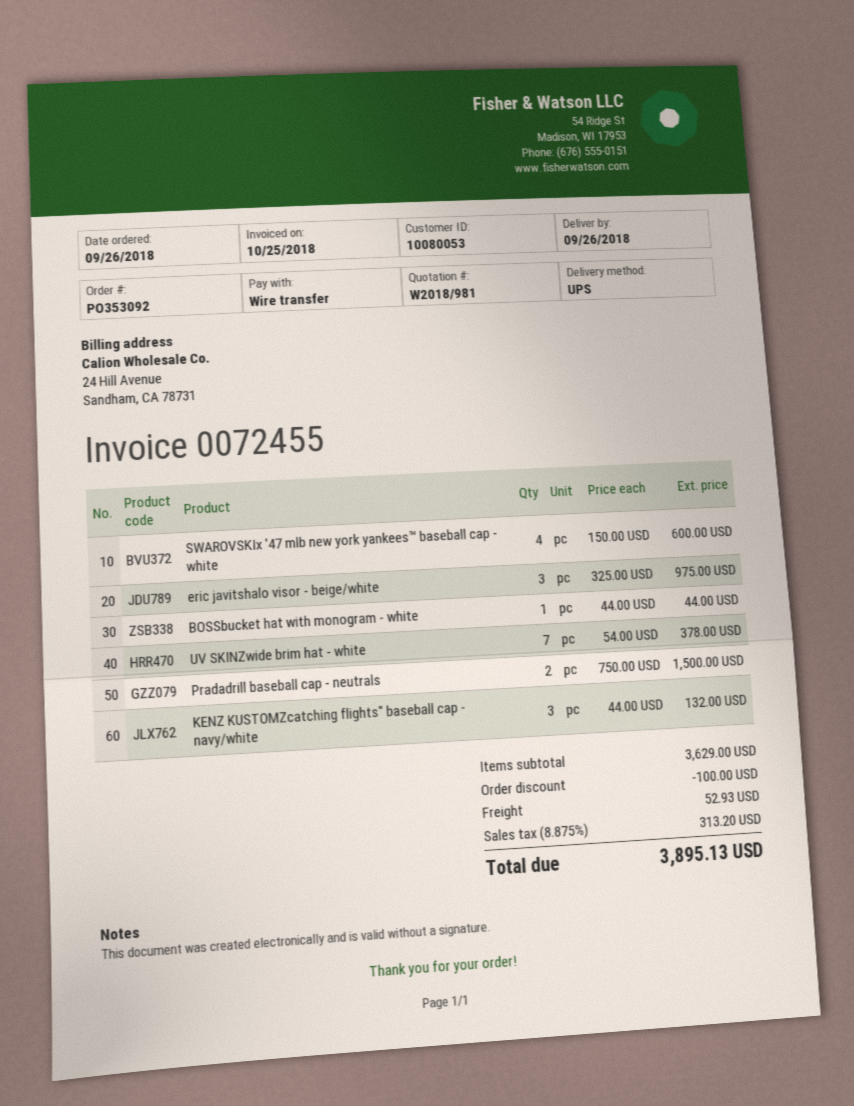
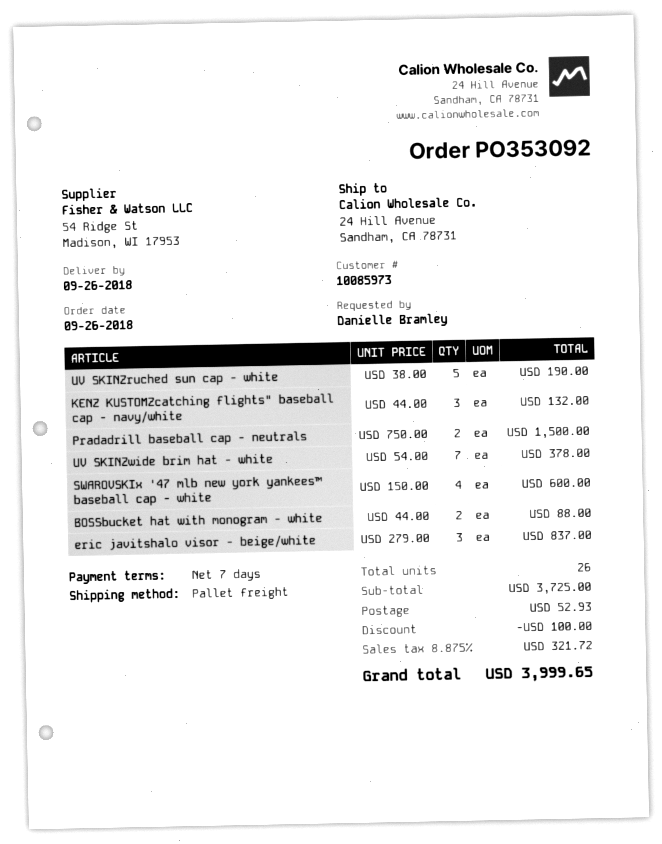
customer number: 10080053 -> 10085973
shipping method: UPS -> pallet freight
eric javitshalo visor - beige/white: 3 x 325.00 = 975.00 -> 3 x 279.00 = 837.00
BOSSbucket hat with monogram - white: 1 x 44.00 = 44.00 -> 2 x 44.00 = 88.00
UV SKINZruched sun cap - white: none -> 5 x 38.00 = 190.00
subtotal: 3629.00 -> 3725.00
tax: 8.875% = 313.20 -> 8.875% = 321.72
total: 3895.13 -> 3999.65

